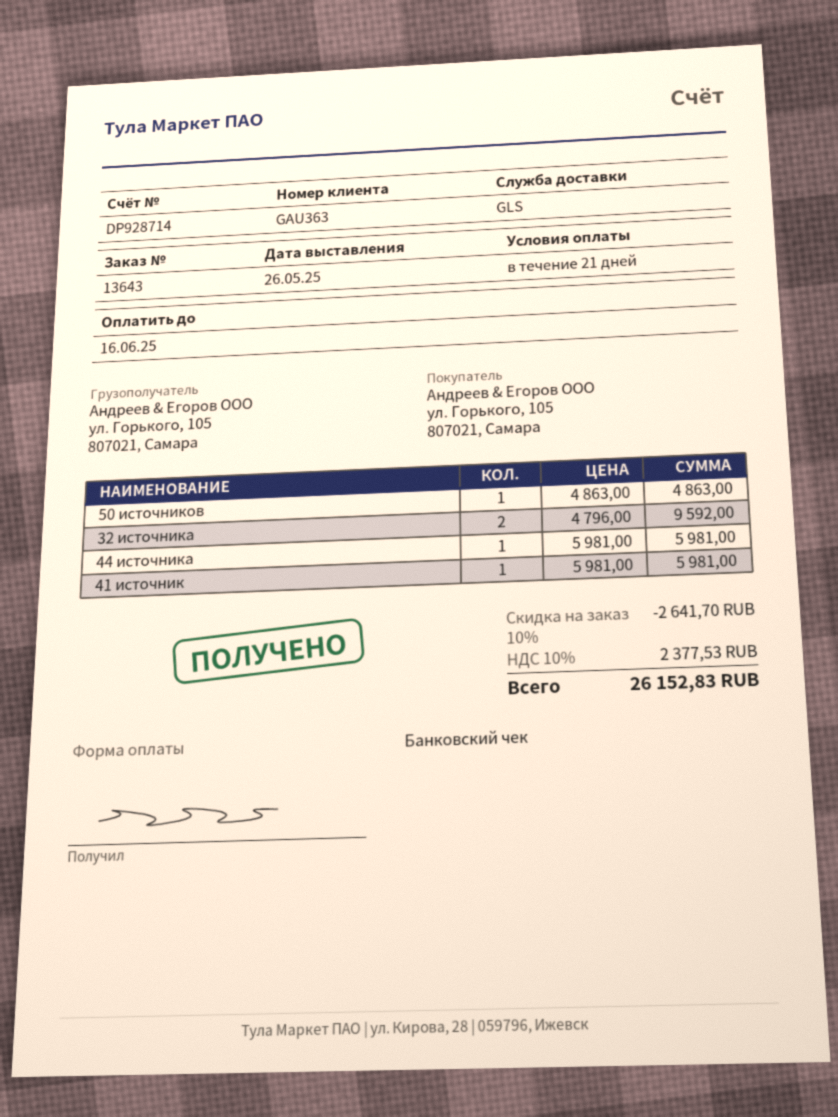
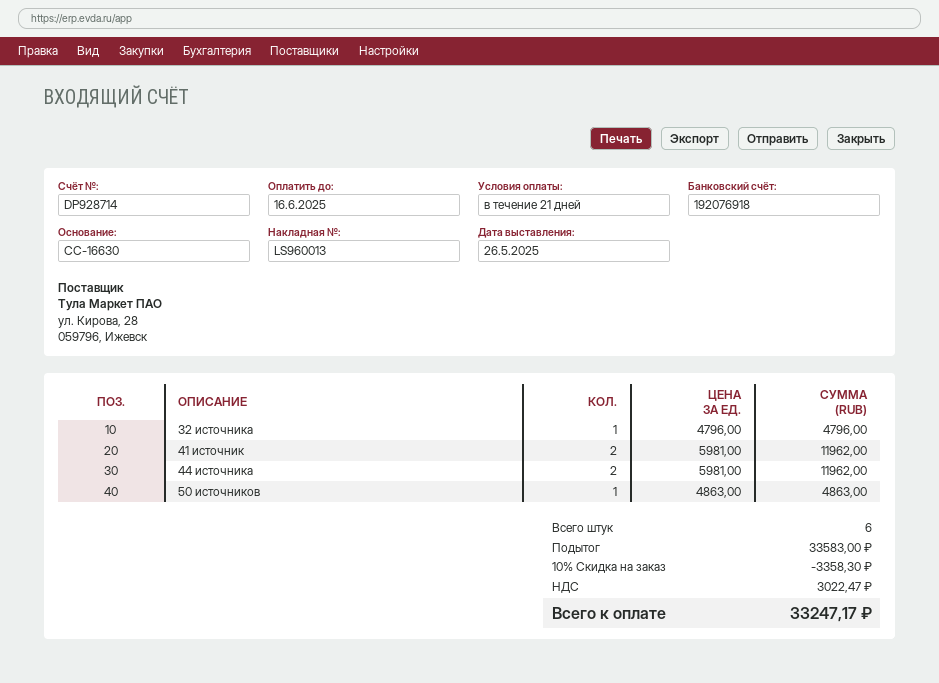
32 источника: 2 x 4796.00 = 9592.00 -> 1 x 4796.00 = 4796.00
44 источника: 1 x 5981.00 = 5981.00 -> 2 x 5981.00 = 11962.00
41 источник: 1 x 5981.00 = 5981.00 -> 2 x 5981.00 = 11962.00
discount: 10% = 2641.70 -> 10% = 3358.30
tax: 2377.53 -> 3022.47
total: 26152.83 -> 33247.17

